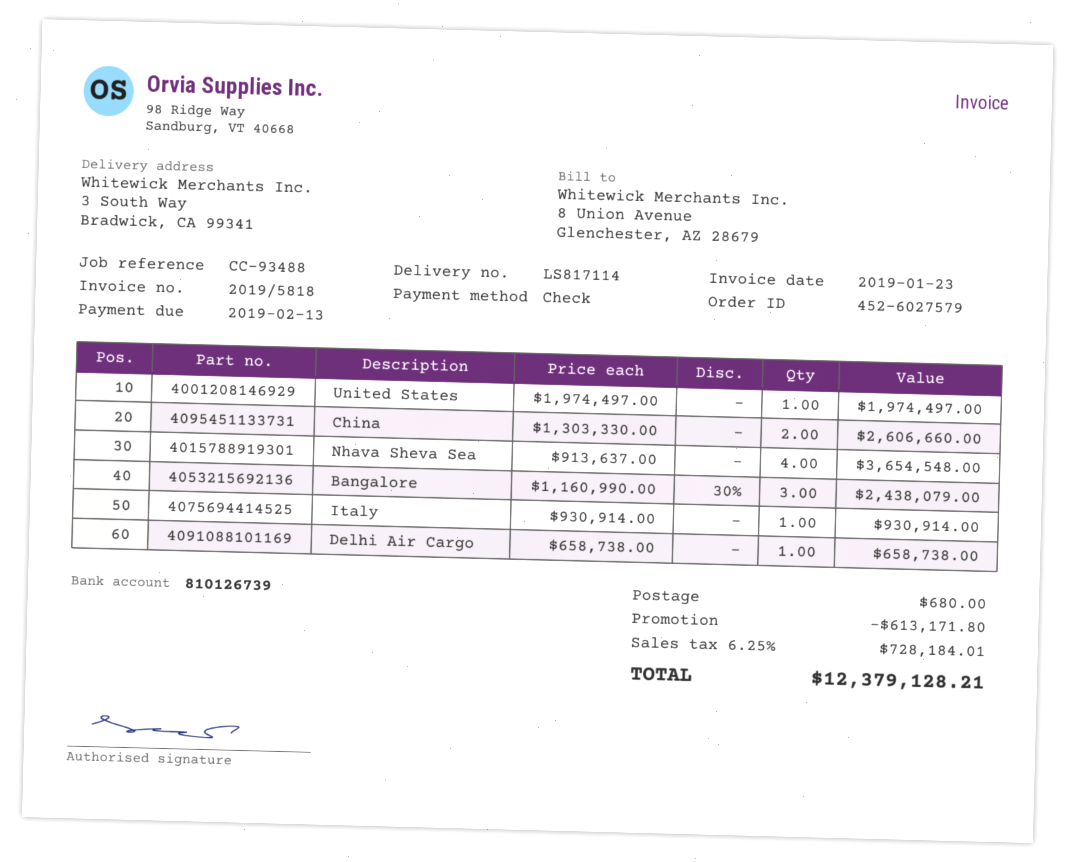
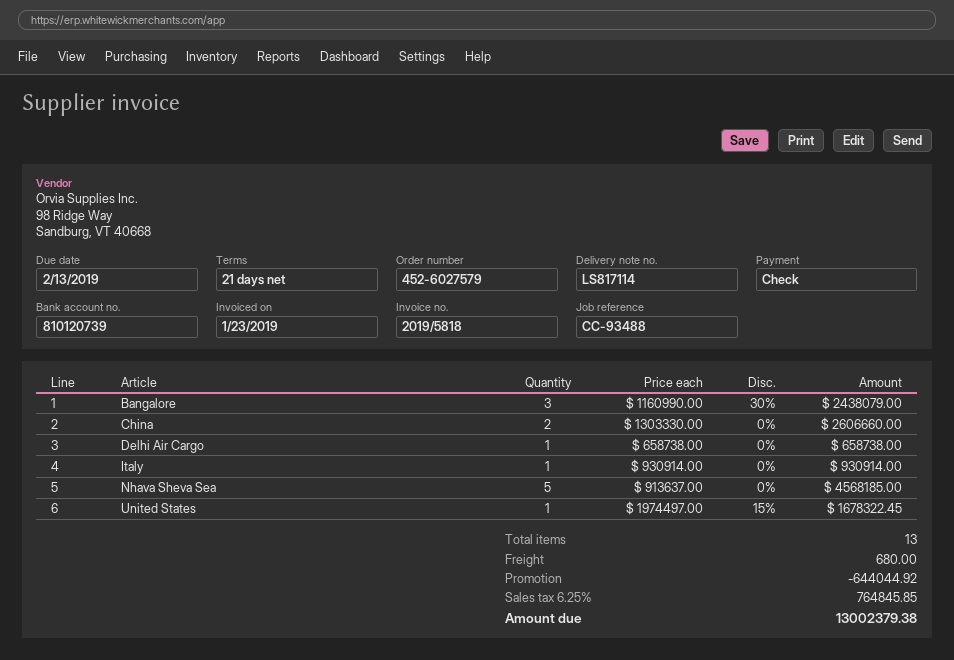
bank account: 810126739 -> 810120739
United States: 1 x 1974497.00 = 1974497.00 -> 1 x 1974497.00 - 15% = 1678322.45
Nhava Sheva Sea: 4 x 913637.00 = 3654548.00 -> 5 x 913637.00 = 4568185.00
discount: 613171.80 -> 644044.92
tax: 6.25% = 728184.01 -> 6.25% = 764845.85
total: 12379128.21 -> 13002379.38

